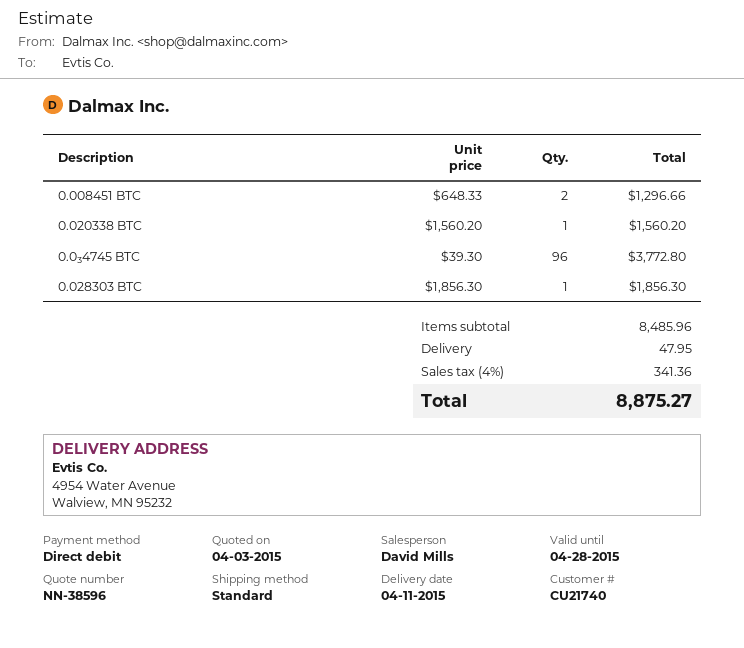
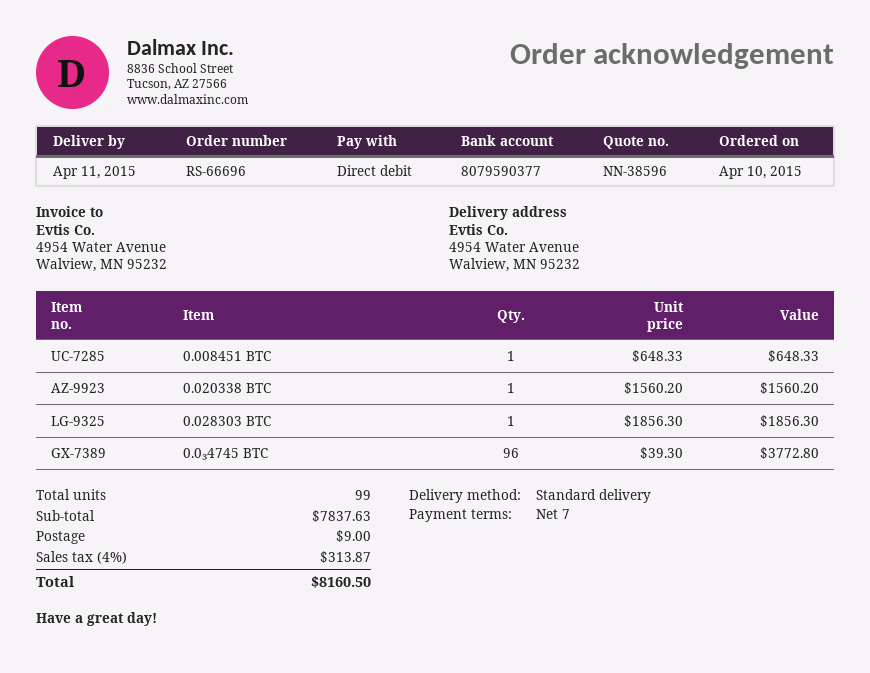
0.008451 BTC: 2 x 648.33 = 1296.66 -> 1 x 648.33 = 648.33
subtotal: 8485.96 -> 7837.63
shipping: 47.95 -> 9.00
tax: 4% = 341.36 -> 4% = 313.87
total: 8875.27 -> 8160.50

